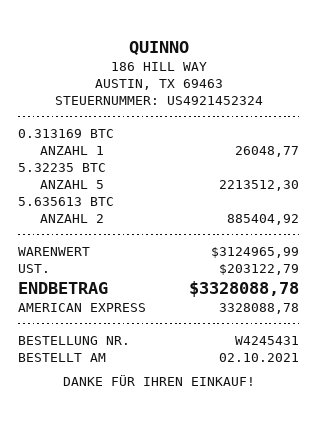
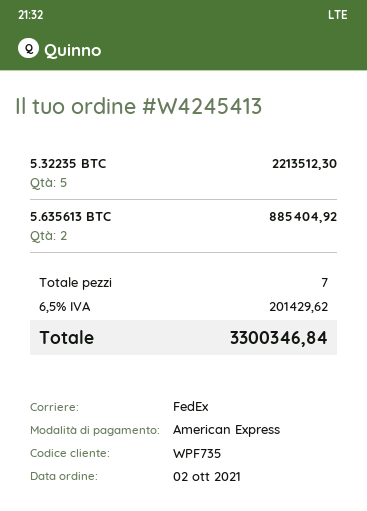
order number: W4245431 -> W4245413
0.313169 BTC: 1 for 26048.77 -> none
tax: 203122.79 -> 201429.62
total: 3328088.78 -> 3300346.84

